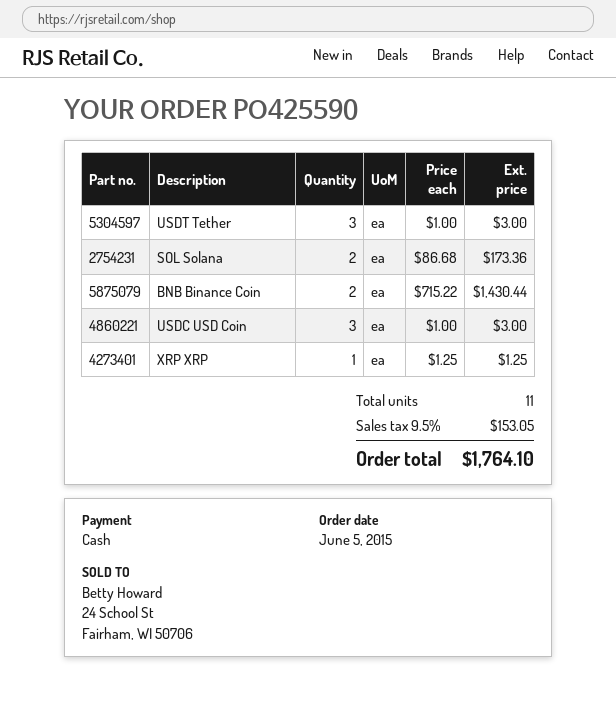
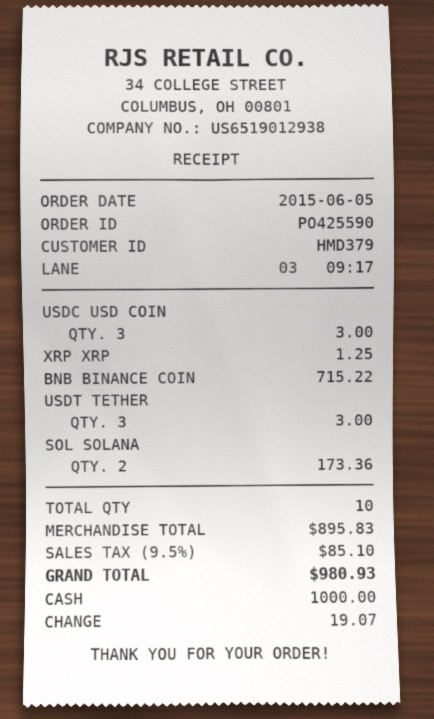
BNB Binance Coin: 2 for 1430.44 -> 1 for 715.22
total quantity: 11 -> 10
tax: 9.5% = 153.05 -> 9.5% = 85.10
total: 1764.10 -> 980.93

